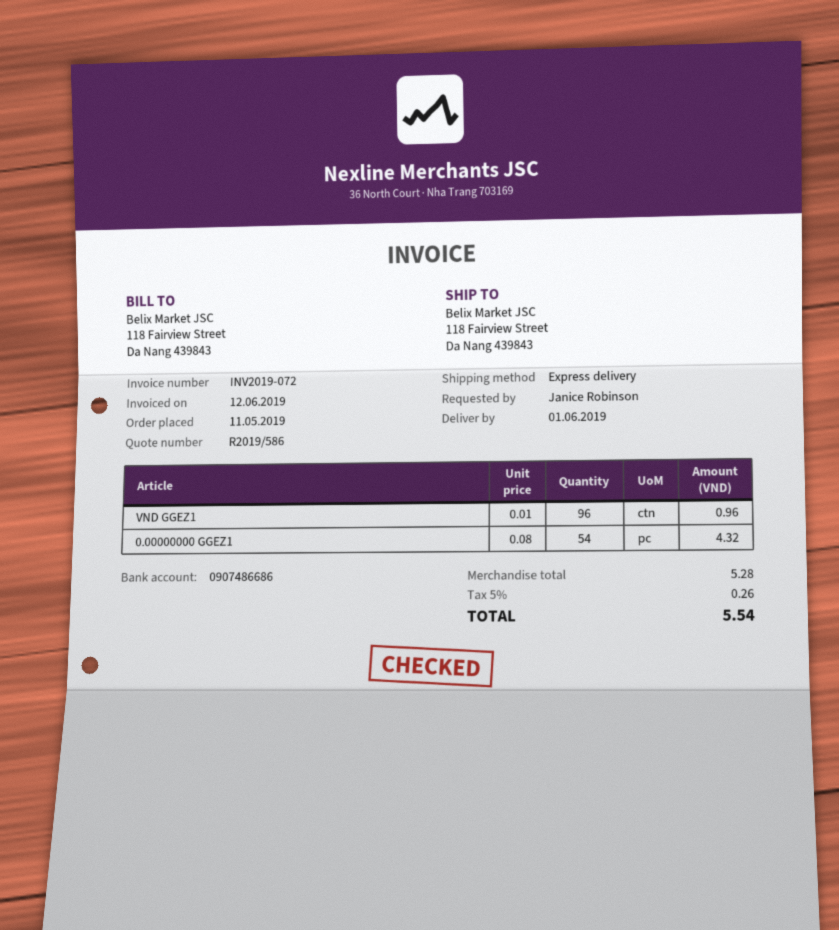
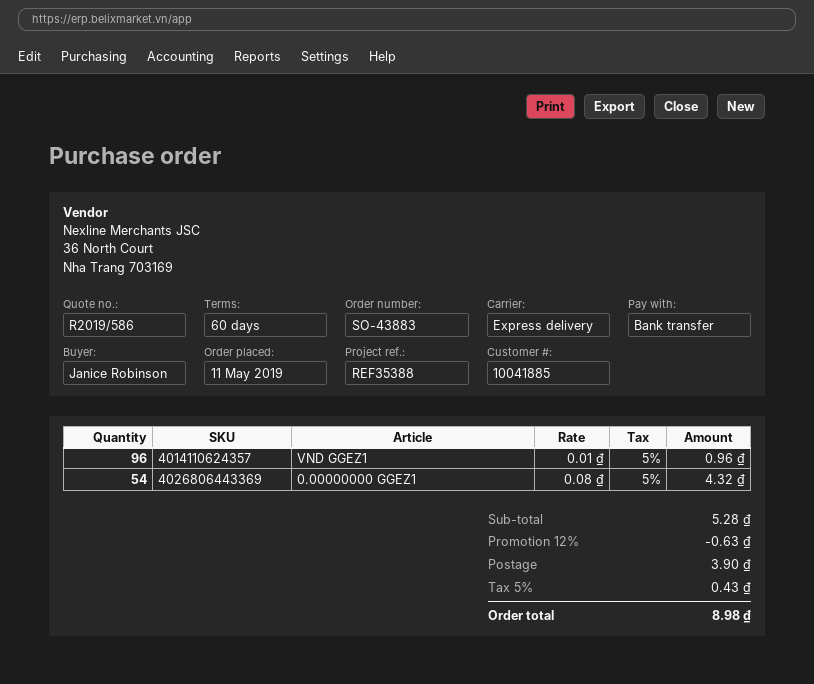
discount: none -> 12% = 0.63
shipping: none -> 3.90
tax: 5% = 0.26 -> 5% = 0.43
total: 5.54 -> 8.98

